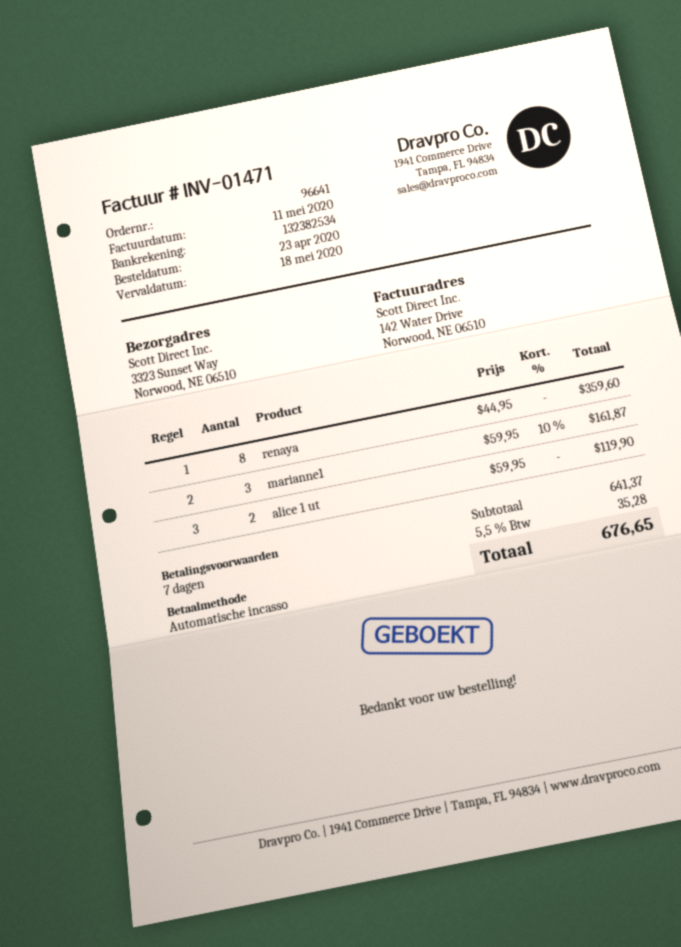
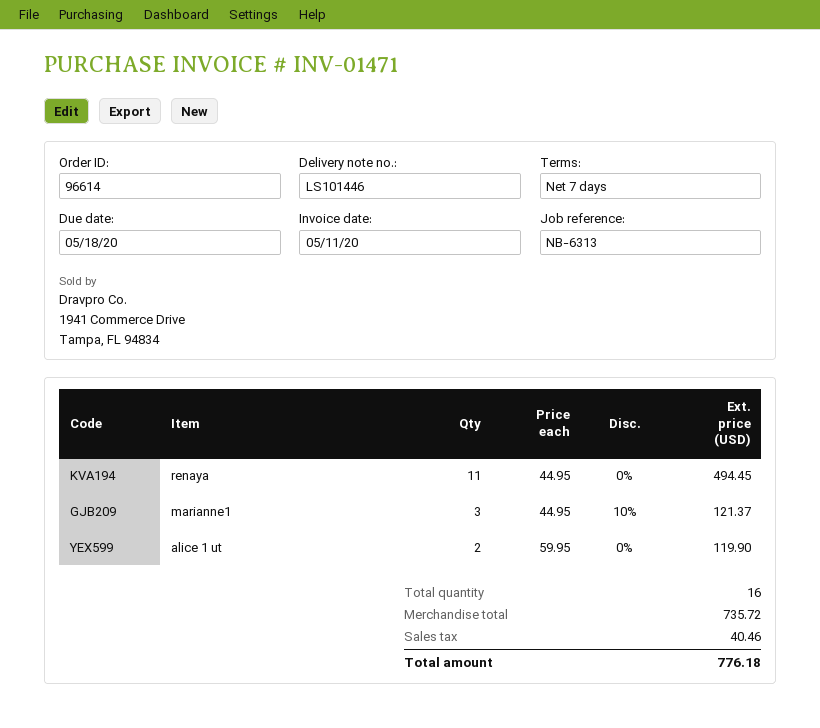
order number: 96641 -> 96614
renaya: 8 x 44.95 = 359.60 -> 11 x 44.95 = 494.45
marianne1: 3 x 59.95 - 10% = 161.87 -> 3 x 44.95 - 10% = 121.37
subtotal: 641.37 -> 735.72
tax: 35.28 -> 40.46
total: 676.65 -> 776.18

